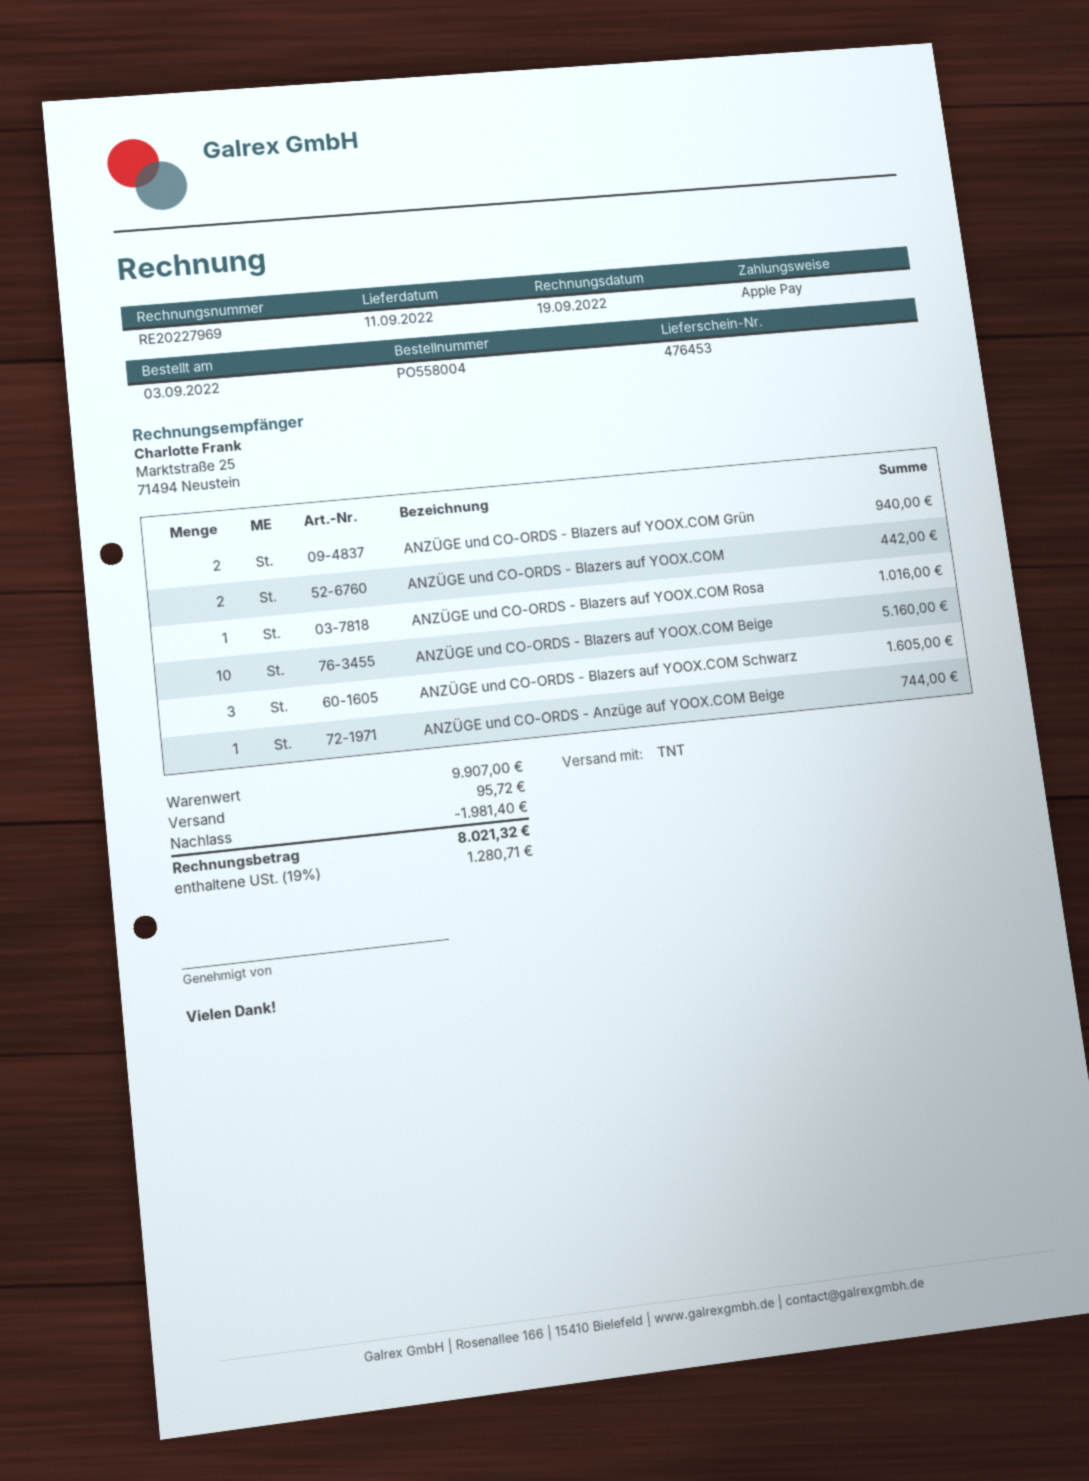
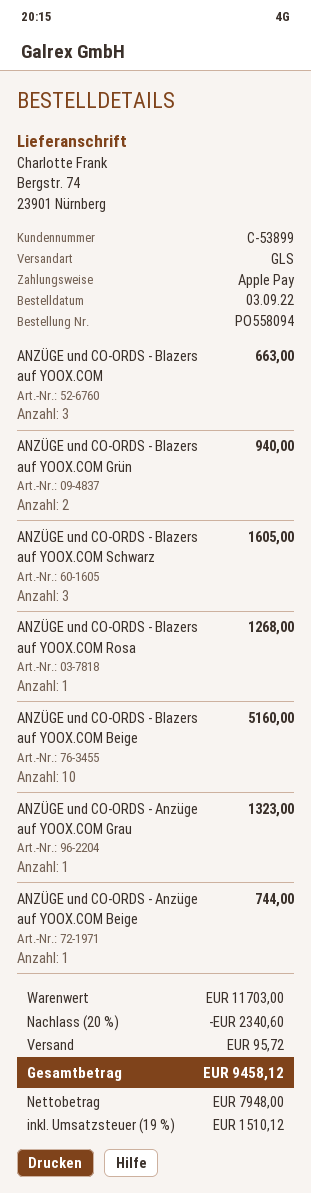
order number: PO558004 -> PO558094
shipping method: TNT -> GLS
ANZÜGE und CO-ORDS - Blazers auf YOOX.COM: 2 for 442.00 -> 3 for 663.00
ANZÜGE und CO-ORDS - Blazers auf YOOX.COM Rosa: 1 for 1016.00 -> 1 for 1268.00
ANZÜGE und CO-ORDS - Anzüge auf YOOX.COM Grau: none -> 1 for 1323.00
subtotal: 9907.00 -> 11703.00
discount: 1981.40 -> 2340.60
tax: 19% = 1280.71 -> 19% = 1510.12
total: 8021.32 -> 9458.12

